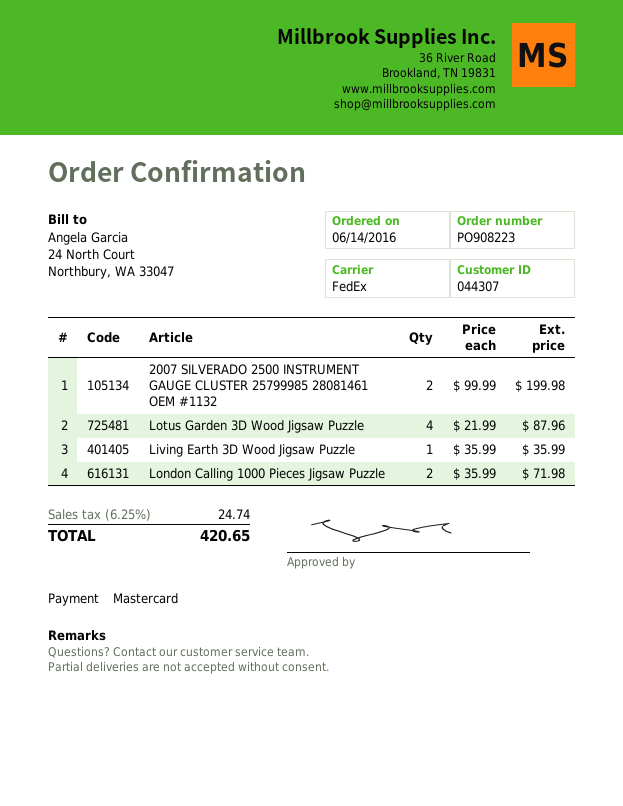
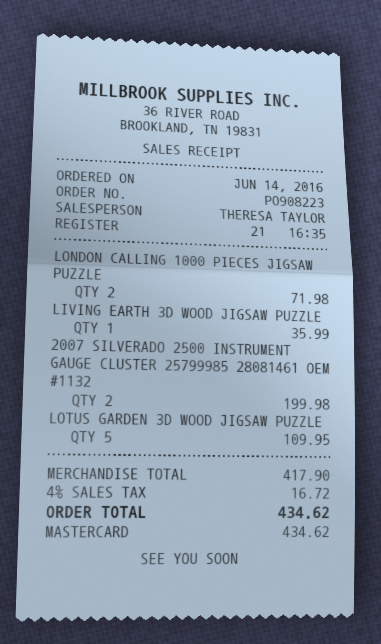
Lotus Garden 3D Wood Jigsaw Puzzle: 4 for 87.96 -> 5 for 109.95
tax: 6.25% = 24.74 -> 4% = 16.72
total: 420.65 -> 434.62

